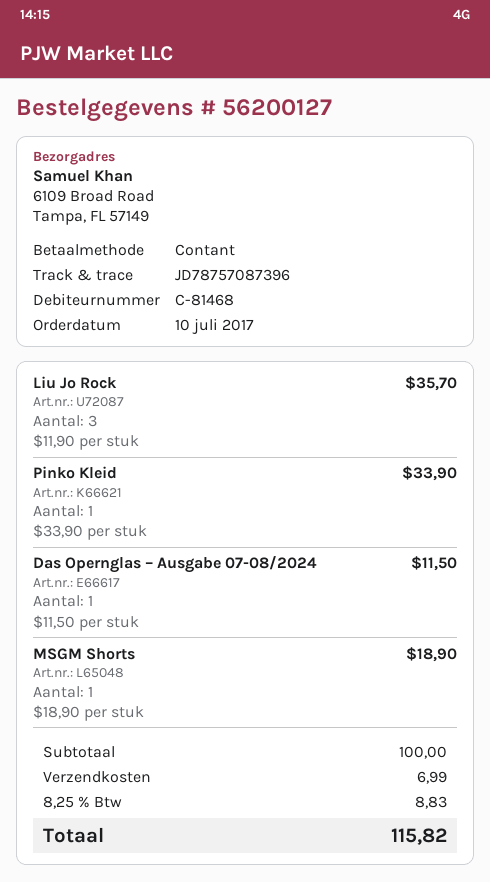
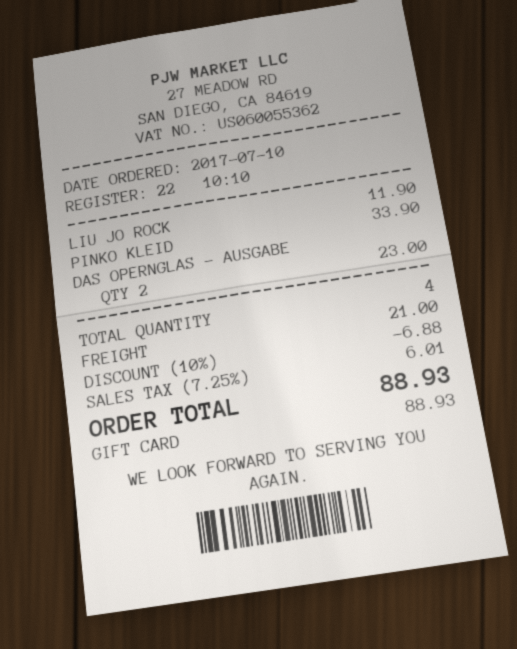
payment method: cash -> gift card
Liu Jo Rock: 3 for 35.70 -> 1 for 11.90
Das Opernglas – Ausgabe 07-08/2024: 1 for 11.50 -> 2 for 23.00
MSGM Shorts: 1 for 18.90 -> none
discount: none -> 10% = 6.88
shipping: 6.99 -> 21.00
tax: 8.25% = 8.83 -> 7.25% = 6.01
total: 115.82 -> 88.93

